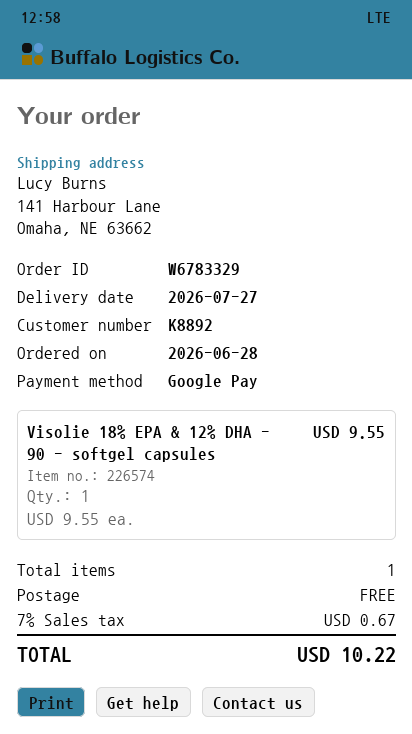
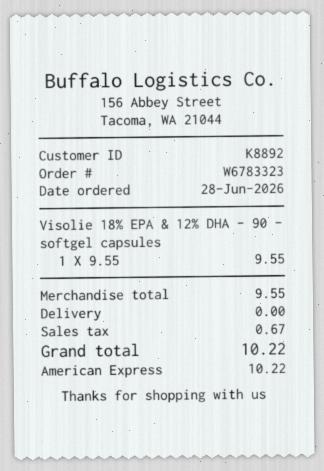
order number: W6783329 -> W6783323
payment method: Google Pay -> American Express

